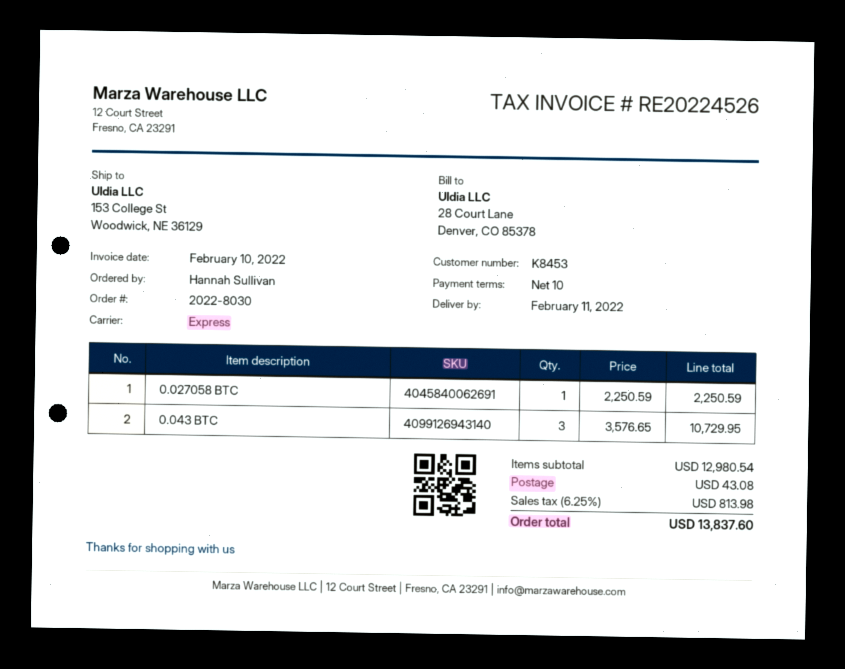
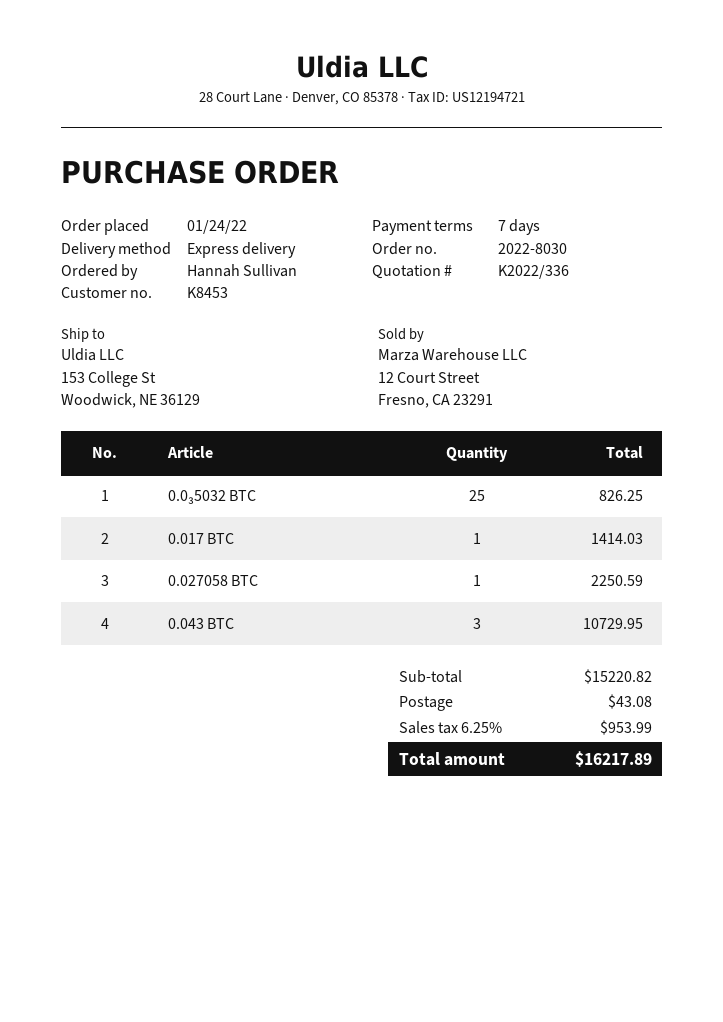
payment terms: 10 days -> 7 days
0.0₃5032 BTC: none -> 25 for 826.25
0.017 BTC: none -> 1 for 1414.03
subtotal: 12980.54 -> 15220.82
tax: 6.25% = 813.98 -> 6.25% = 953.99
total: 13837.60 -> 16217.89

